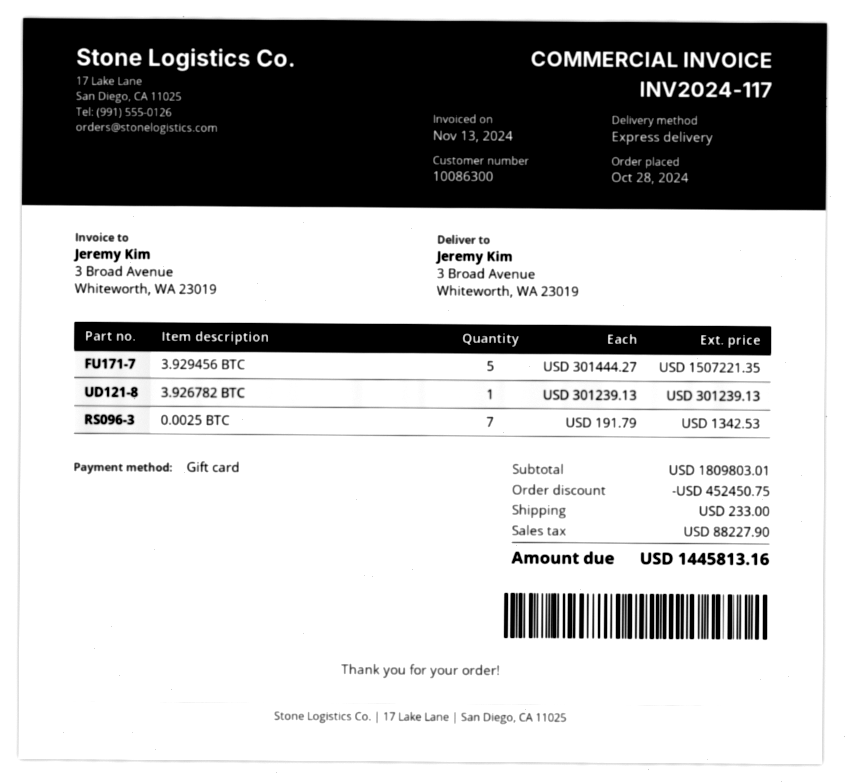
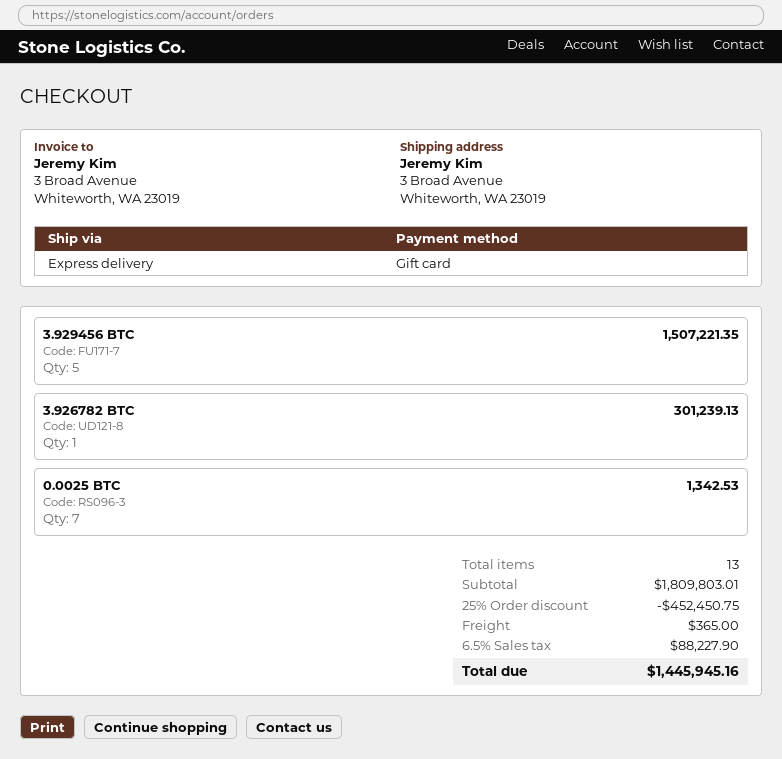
shipping: 233.00 -> 365.00
total: 1445813.16 -> 1445945.16

